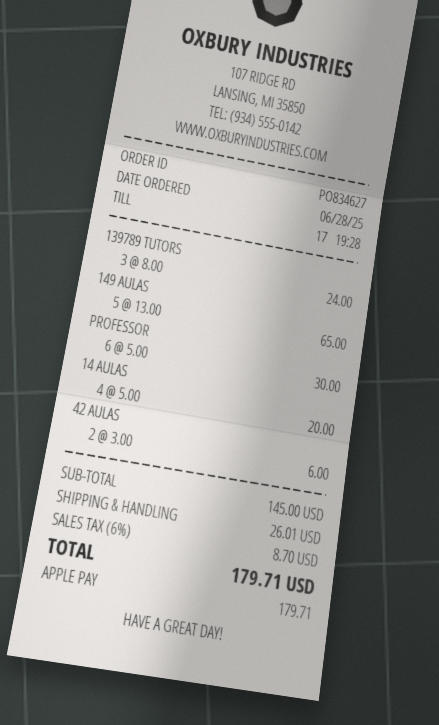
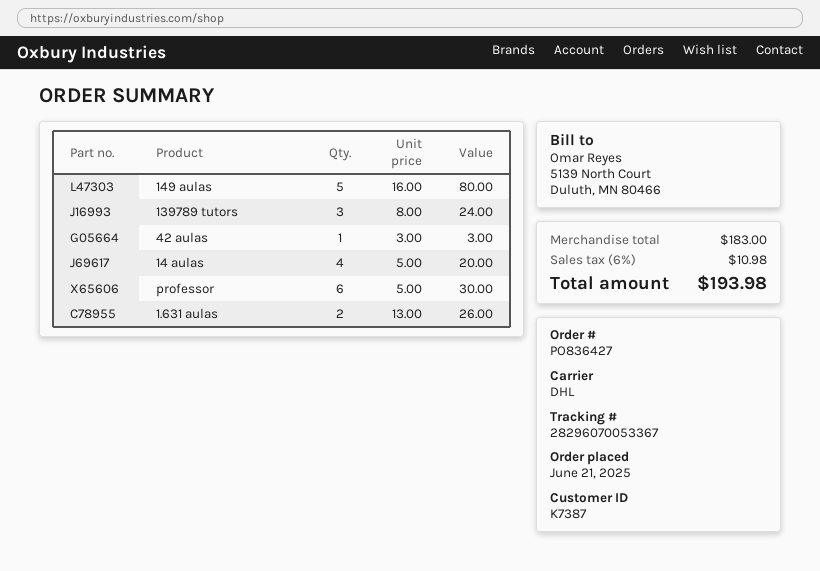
order number: PO834627 -> PO836427
order date: 2025-06-28 -> 2025-06-21
149 AULAS: 5 x 13.00 = 65.00 -> 5 x 16.00 = 80.00
42 AULAS: 2 x 3.00 = 6.00 -> 1 x 3.00 = 3.00
1.631 aulas: none -> 2 x 13.00 = 26.00
subtotal: 145.00 -> 183.00
shipping: 26.01 -> none
tax: 6% = 8.70 -> 6% = 10.98
total: 179.71 -> 193.98

